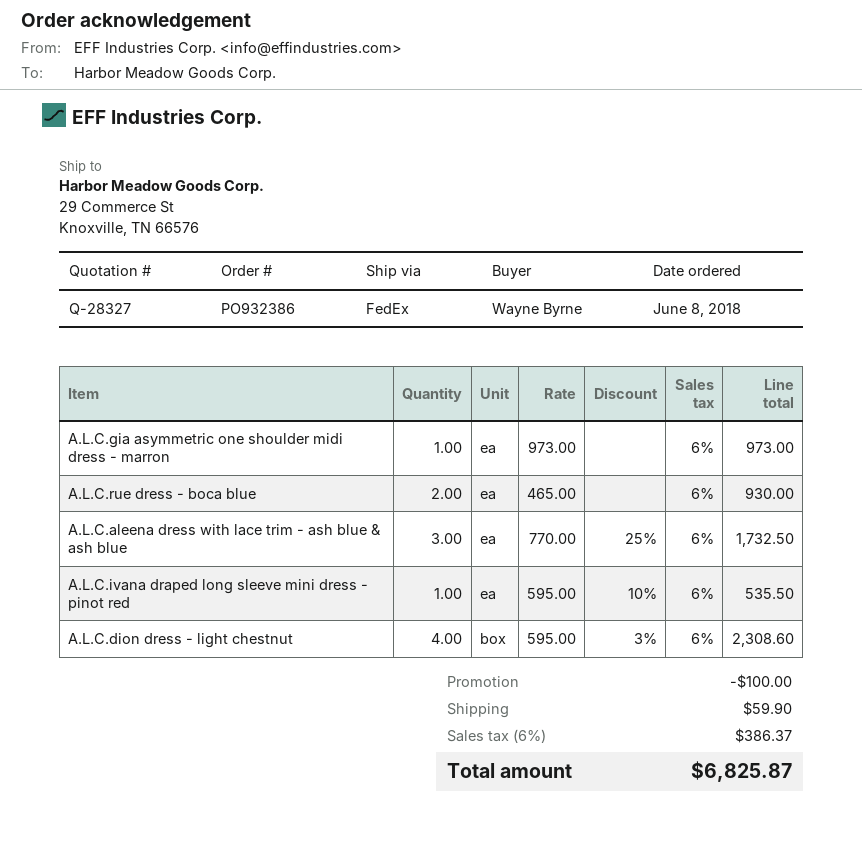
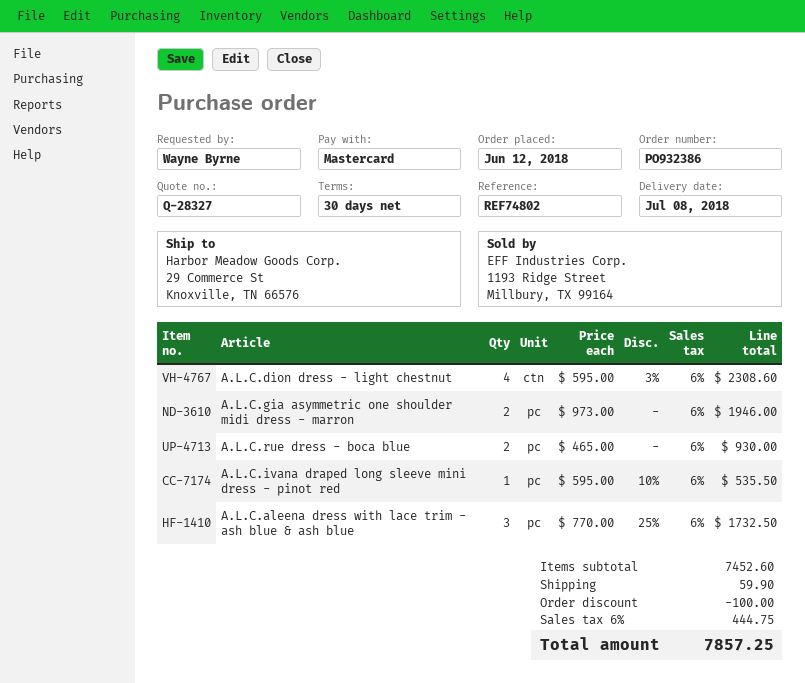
order date: 2018-06-08 -> 2018-06-12
A.L.C.gia asymmetric one shoulder midi dress - marron: 1 x 973.00 = 973.00 -> 2 x 973.00 = 1946.00
tax: 6% = 386.37 -> 6% = 444.75
total: 6825.87 -> 7857.25

